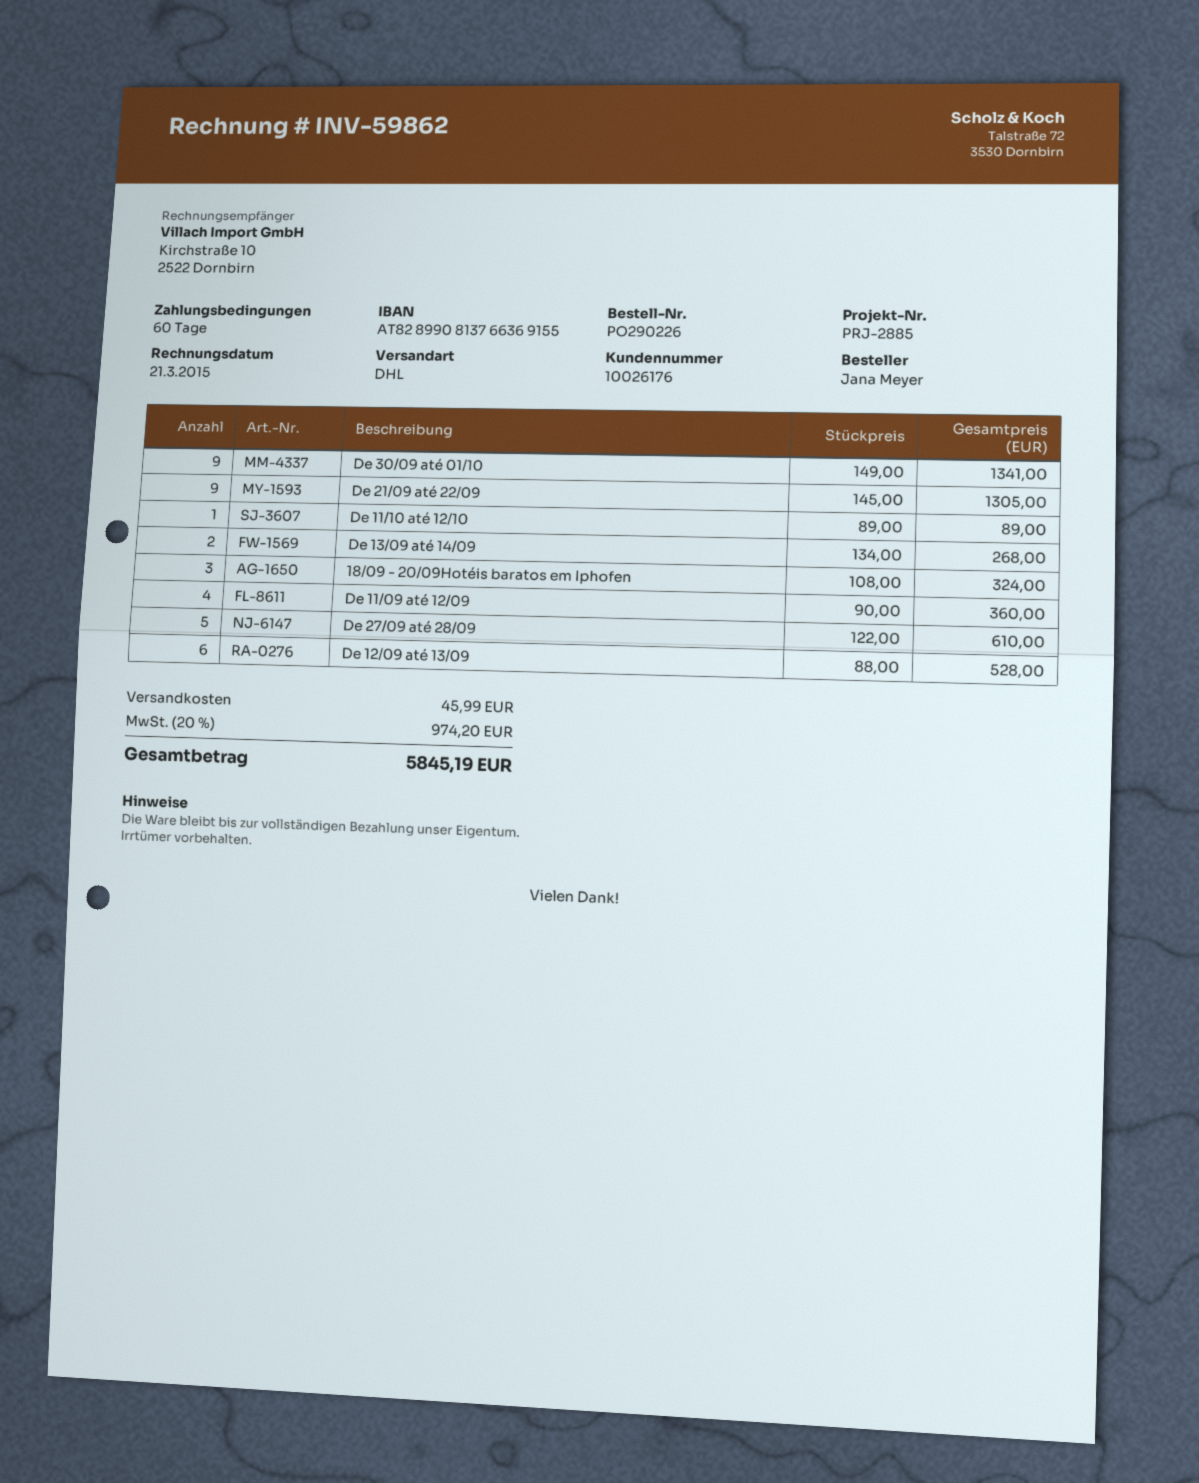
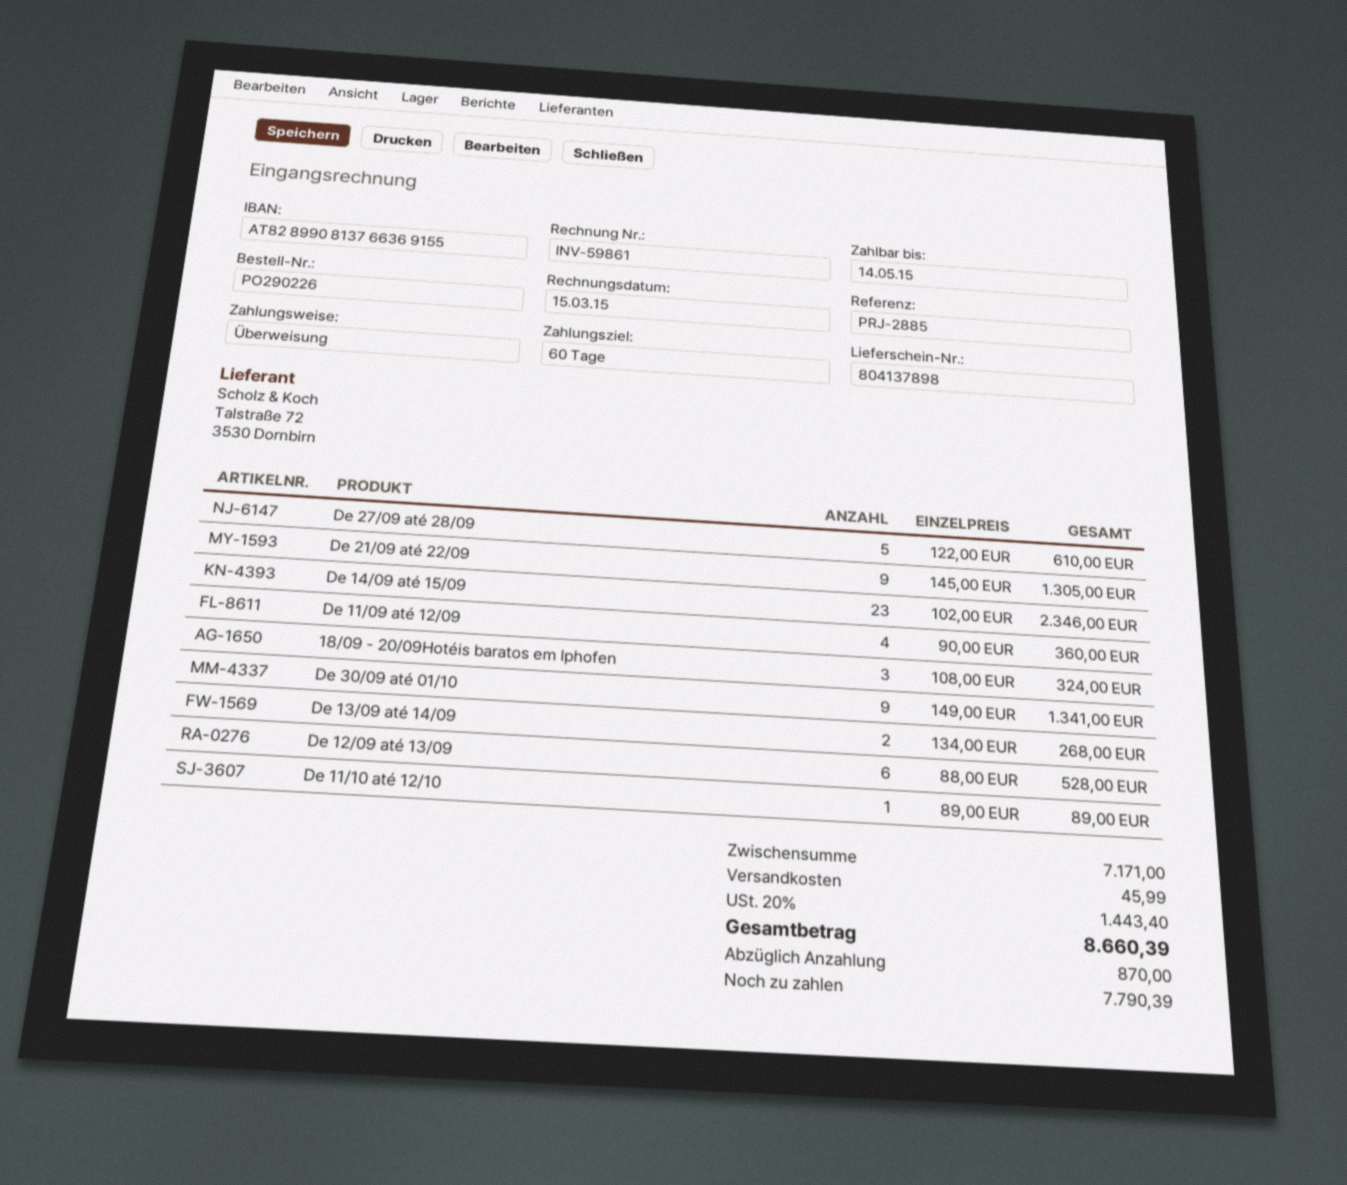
invoice number: INV-59862 -> INV-59861
invoice date: 2015-03-21 -> 2015-03-15
De 14/09 até 15/09: none -> 23 x 102.00 = 2346.00
tax: 20% = 974.20 -> 20% = 1443.40
total: 5845.19 -> 8660.39

